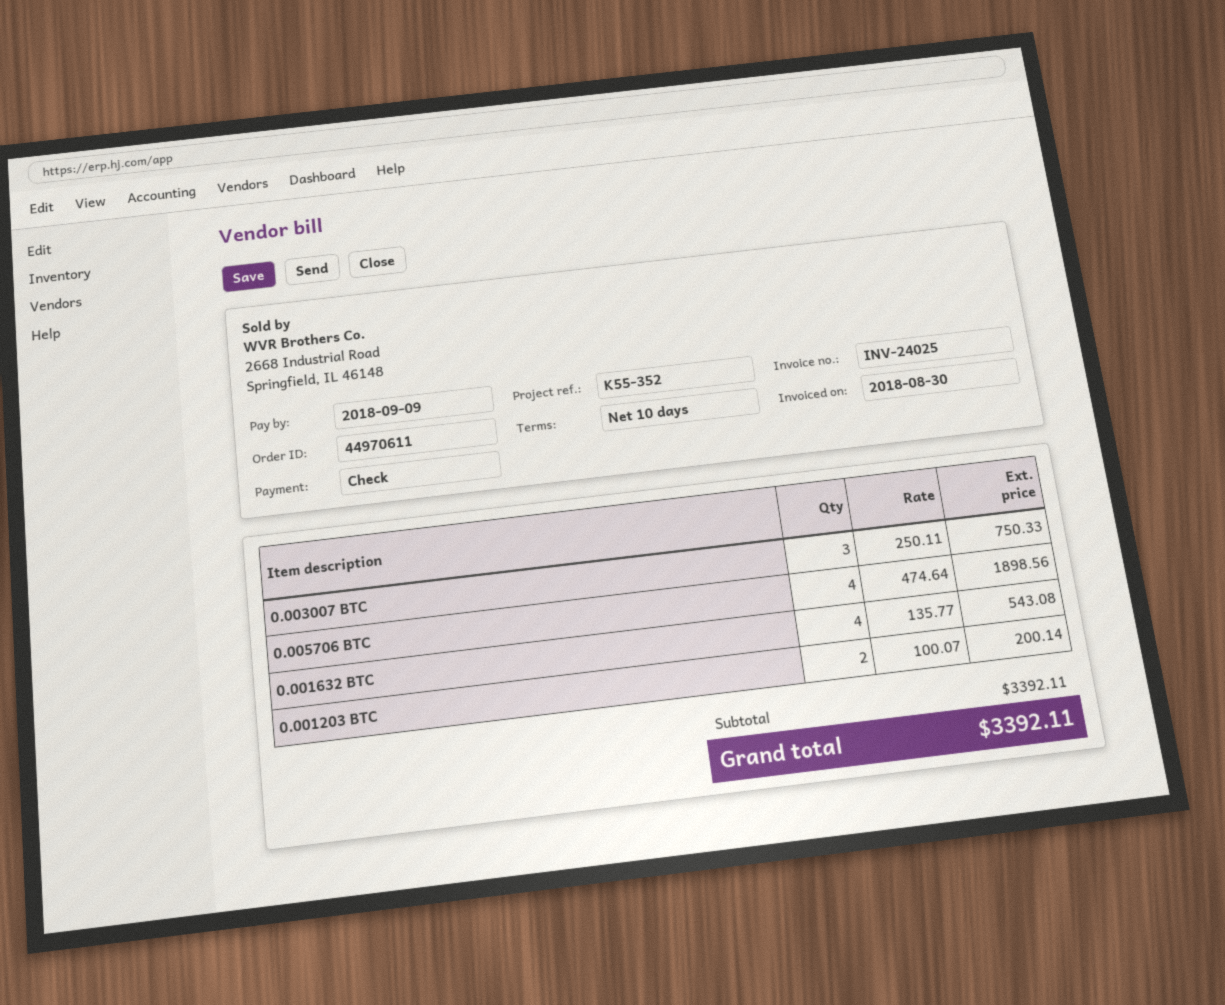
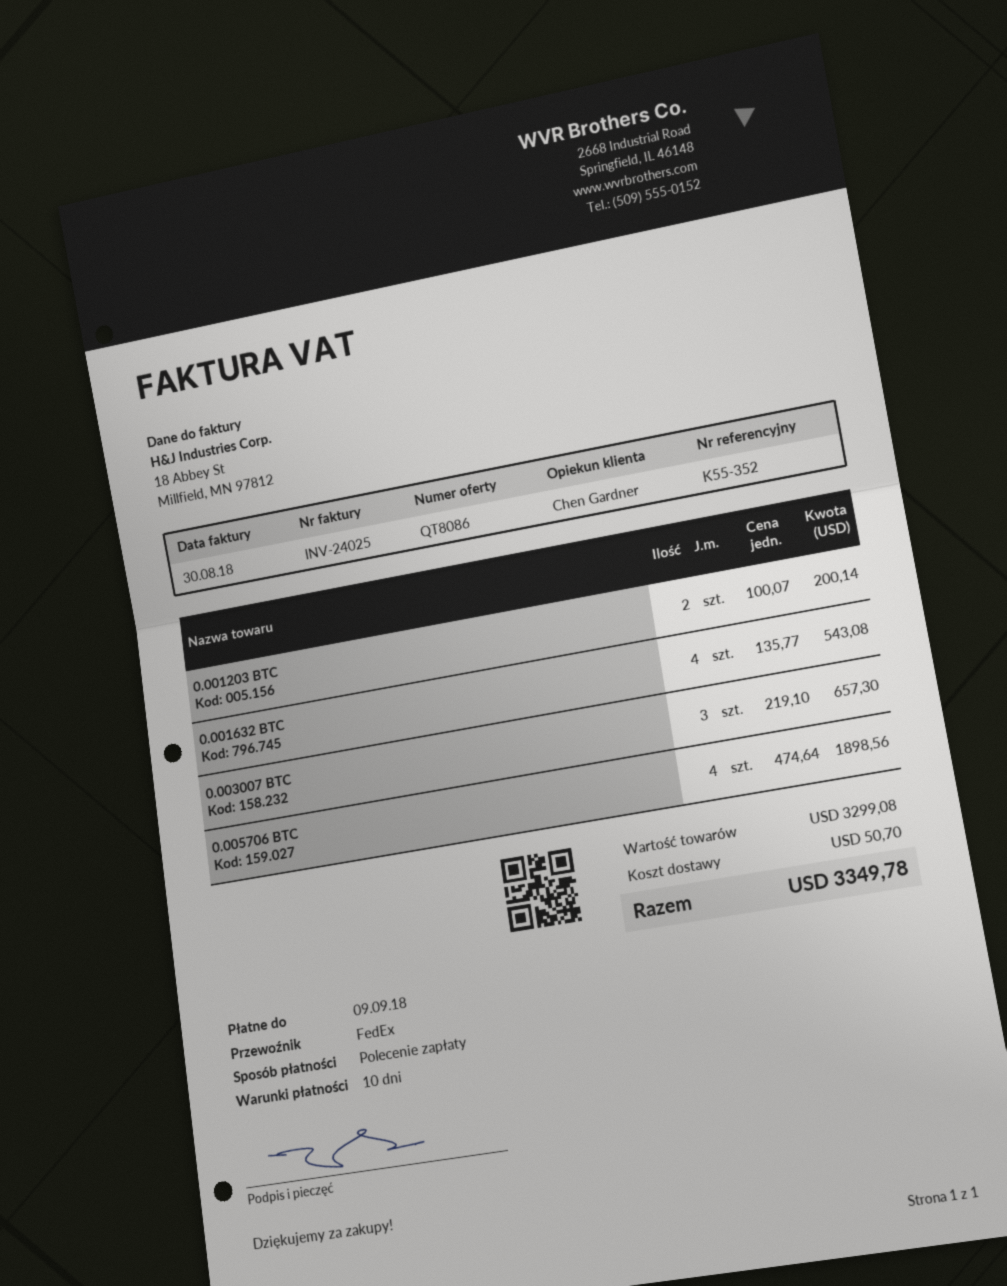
payment method: cheque -> direct debit
0.003007 BTC: 3 x 250.11 = 750.33 -> 3 x 219.10 = 657.30
subtotal: 3392.11 -> 3299.08
shipping: none -> 50.70
total: 3392.11 -> 3349.78

